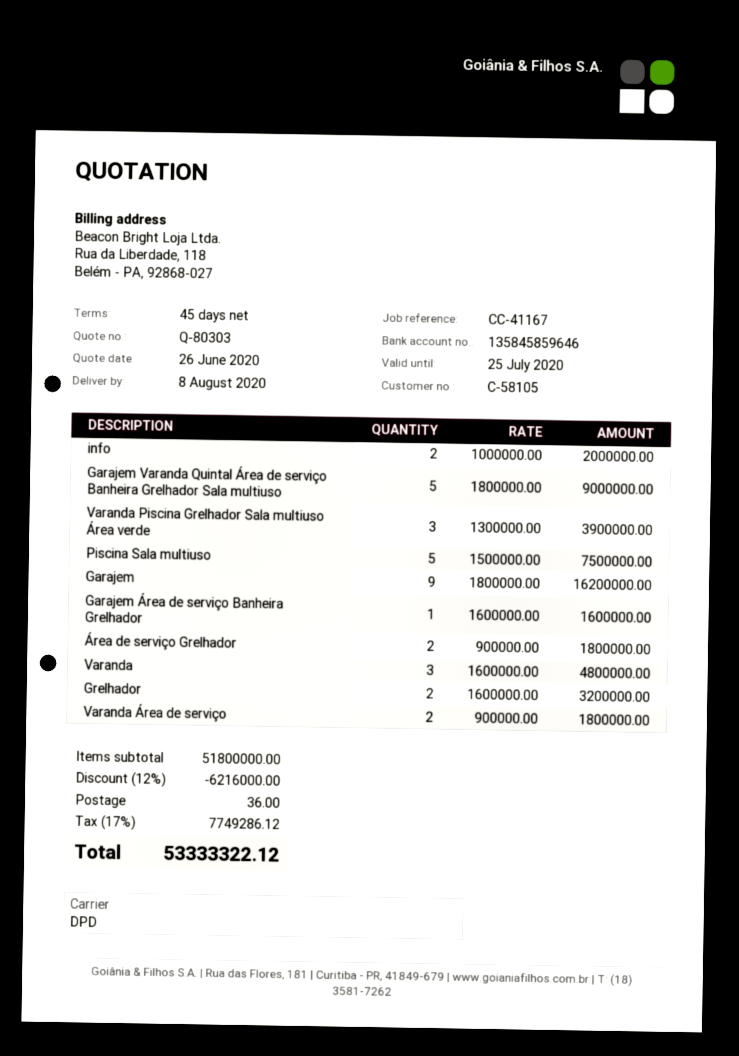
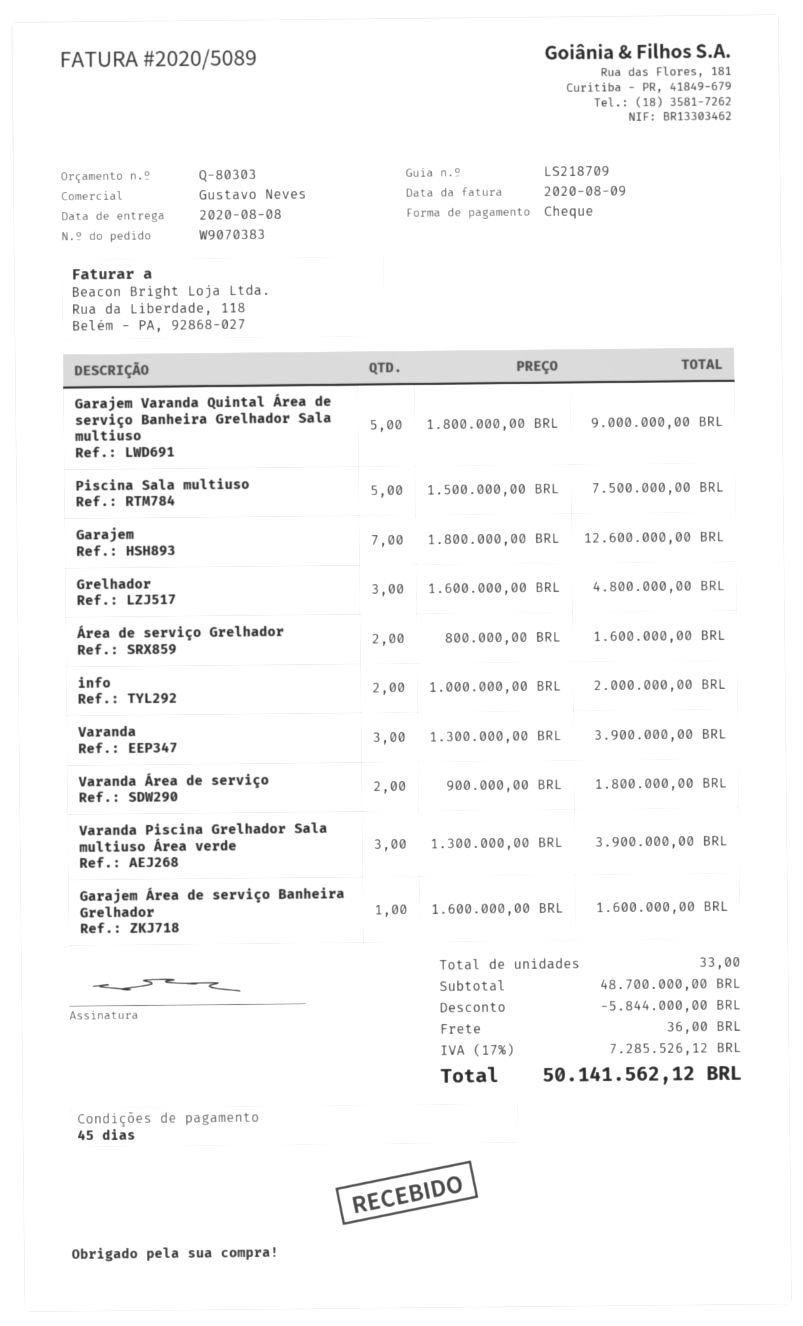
Garajem: 9 x 1800000.00 = 16200000.00 -> 7 x 1800000.00 = 12600000.00
Área de serviço Grelhador: 2 x 900000.00 = 1800000.00 -> 2 x 800000.00 = 1600000.00
Varanda: 3 x 1600000.00 = 4800000.00 -> 3 x 1300000.00 = 3900000.00
Grelhador: 2 x 1600000.00 = 3200000.00 -> 3 x 1600000.00 = 4800000.00
subtotal: 51800000.00 -> 48700000.00
discount: 6216000.00 -> 5844000.00
tax: 17% = 7749286.12 -> 17% = 7285526.12
total: 53333322.12 -> 50141562.12

